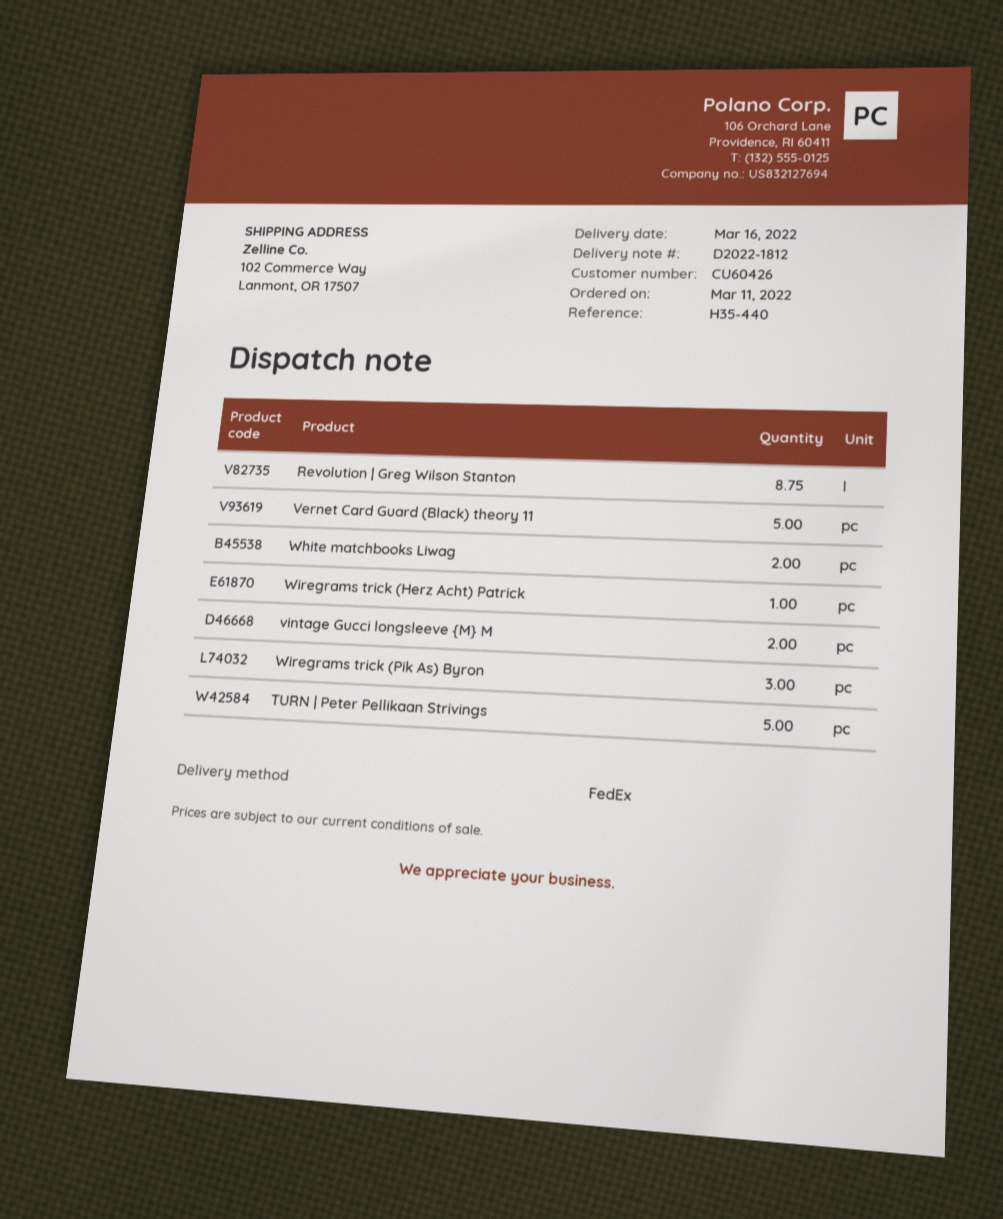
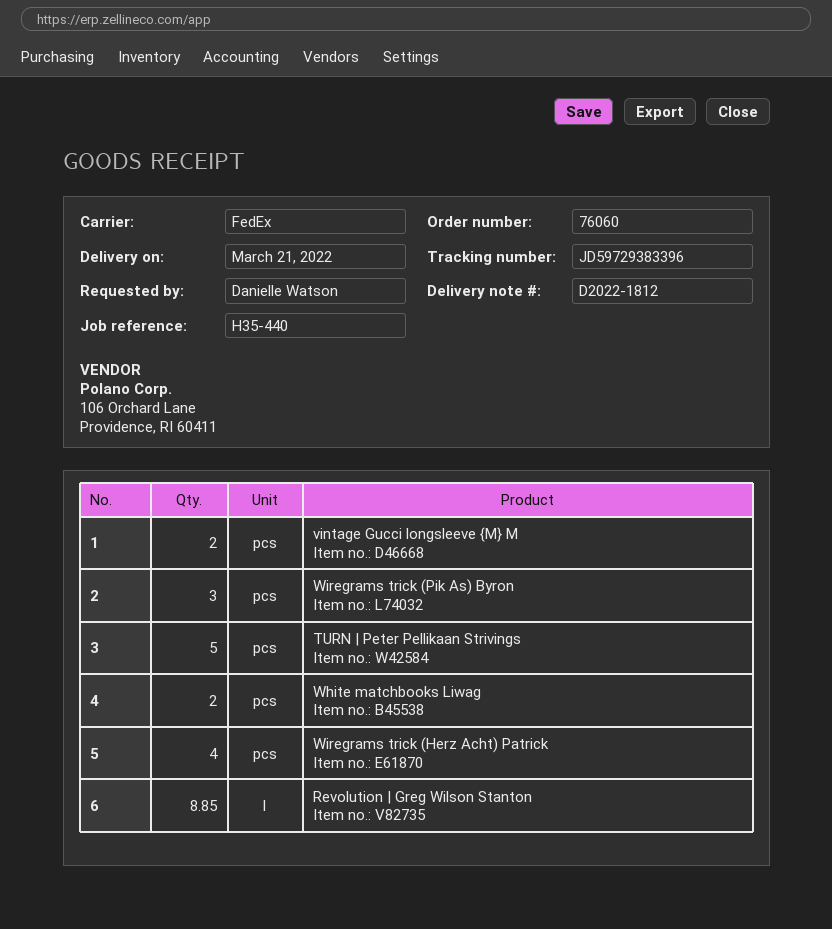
delivery date: 2022-03-16 -> 2022-03-21
Revolution | Greg Wilson Stanton: 8.75 -> 8.85
Vernet Card Guard (Black) theory 11: 5 -> none
Wiregrams trick (Herz Acht) Patrick: 1 -> 4

